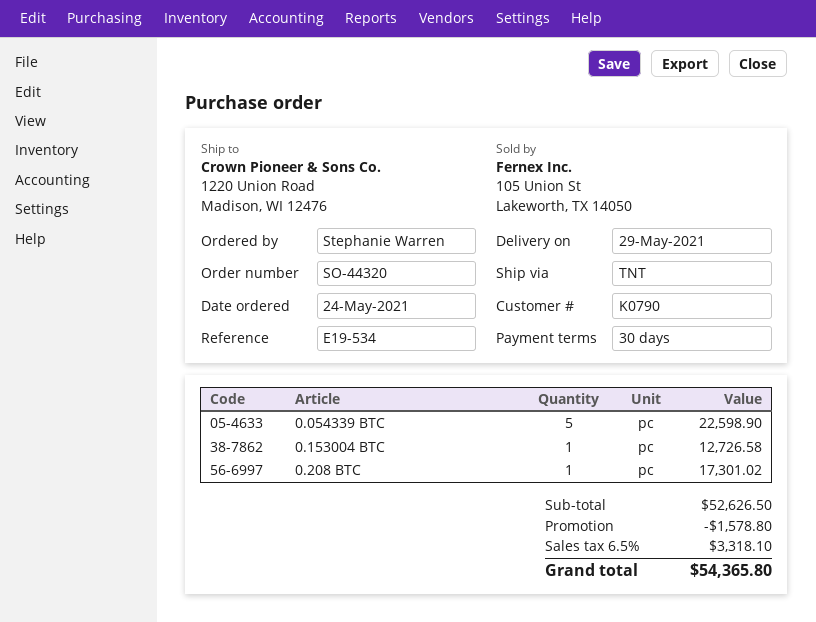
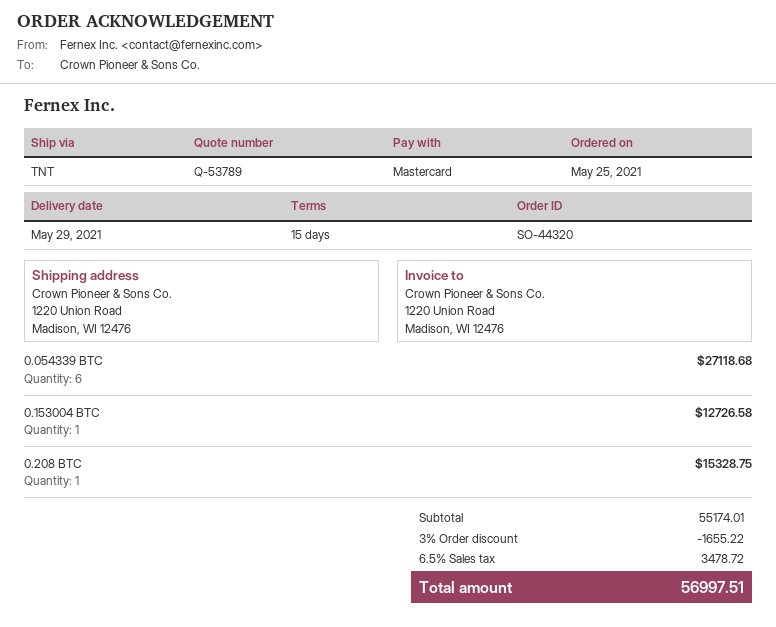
order date: 2021-05-24 -> 2021-05-25
payment terms: 30 days -> 15 days
0.054339 BTC: 5 for 22598.90 -> 6 for 27118.68
0.208 BTC: 1 for 17301.02 -> 1 for 15328.75
subtotal: 52626.50 -> 55174.01
discount: 1578.80 -> 1655.22
tax: 6.5% = 3318.10 -> 6.5% = 3478.72
total: 54365.80 -> 56997.51

